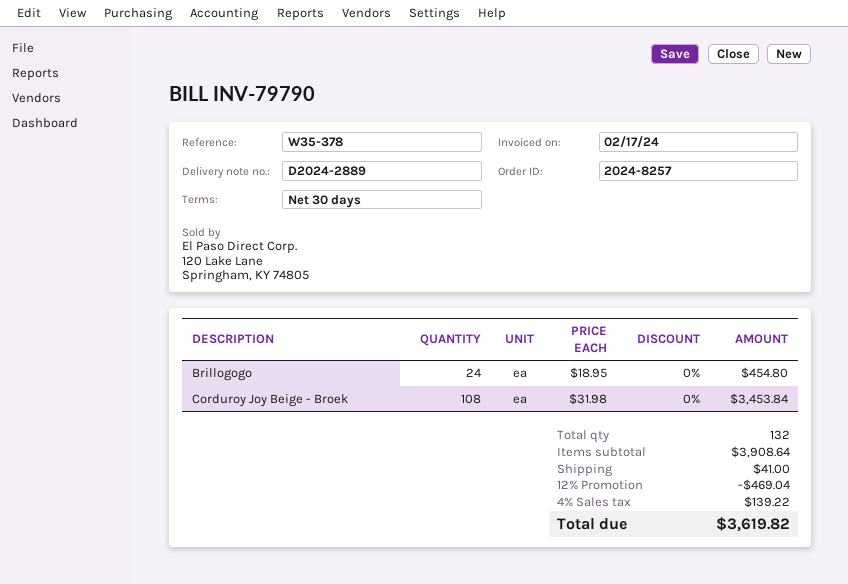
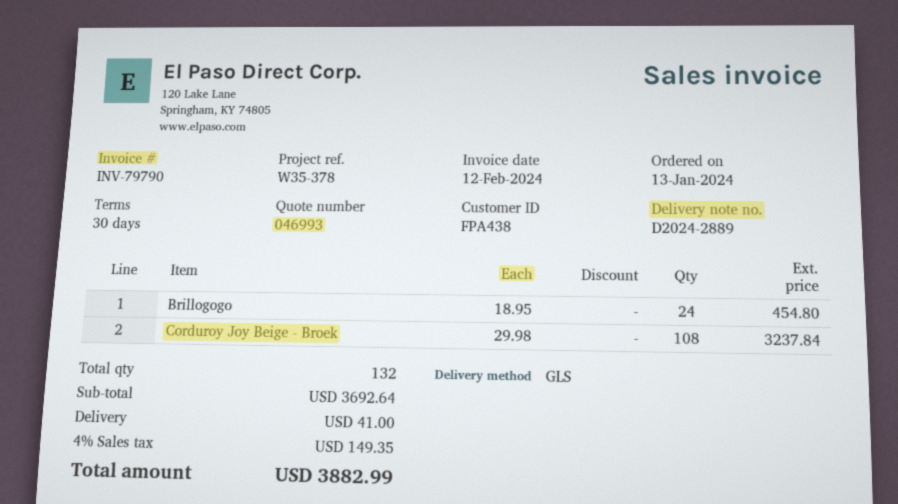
invoice date: 2024-02-17 -> 2024-02-12
Corduroy Joy Beige - Broek: 108 x 31.98 = 3453.84 -> 108 x 29.98 = 3237.84
subtotal: 3908.64 -> 3692.64
discount: 12% = 469.04 -> none
tax: 4% = 139.22 -> 4% = 149.35
total: 3619.82 -> 3882.99

